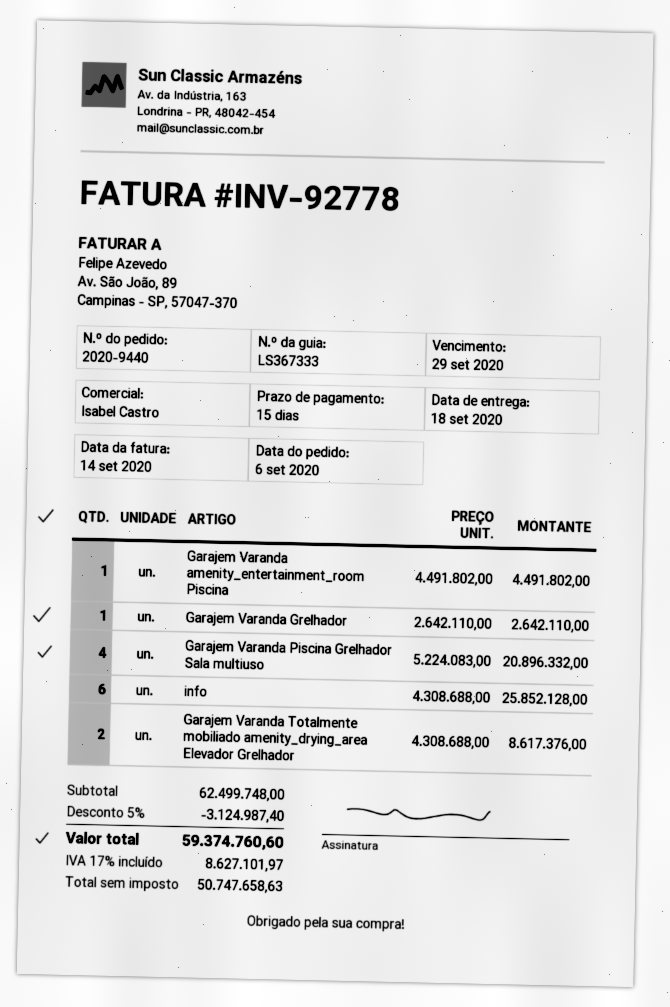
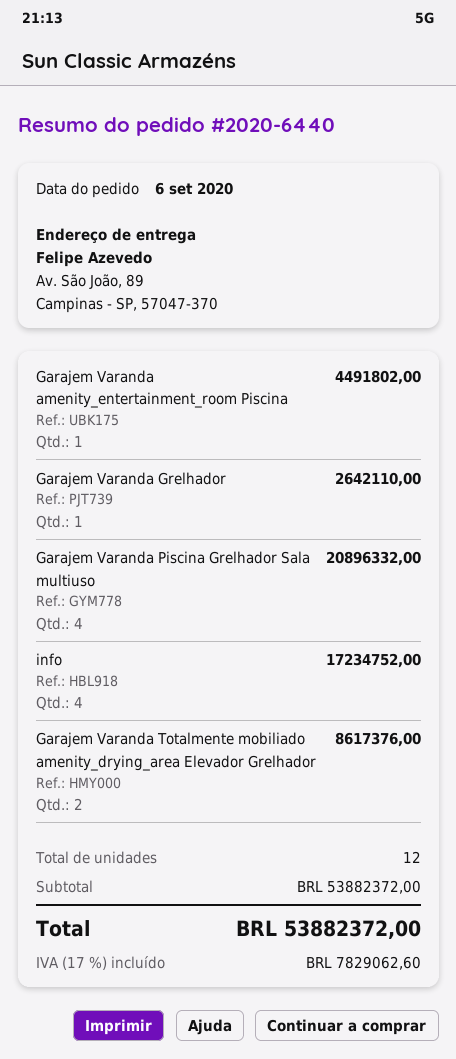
order number: 2020-9440 -> 2020-6440
info: 6 for 25852128.00 -> 4 for 17234752.00
subtotal: 62499748.00 -> 53882372.00
discount: 5% = 3124987.40 -> none
tax: 17% = 8627101.97 -> 17% = 7829062.60
total: 59374760.60 -> 53882372.00

